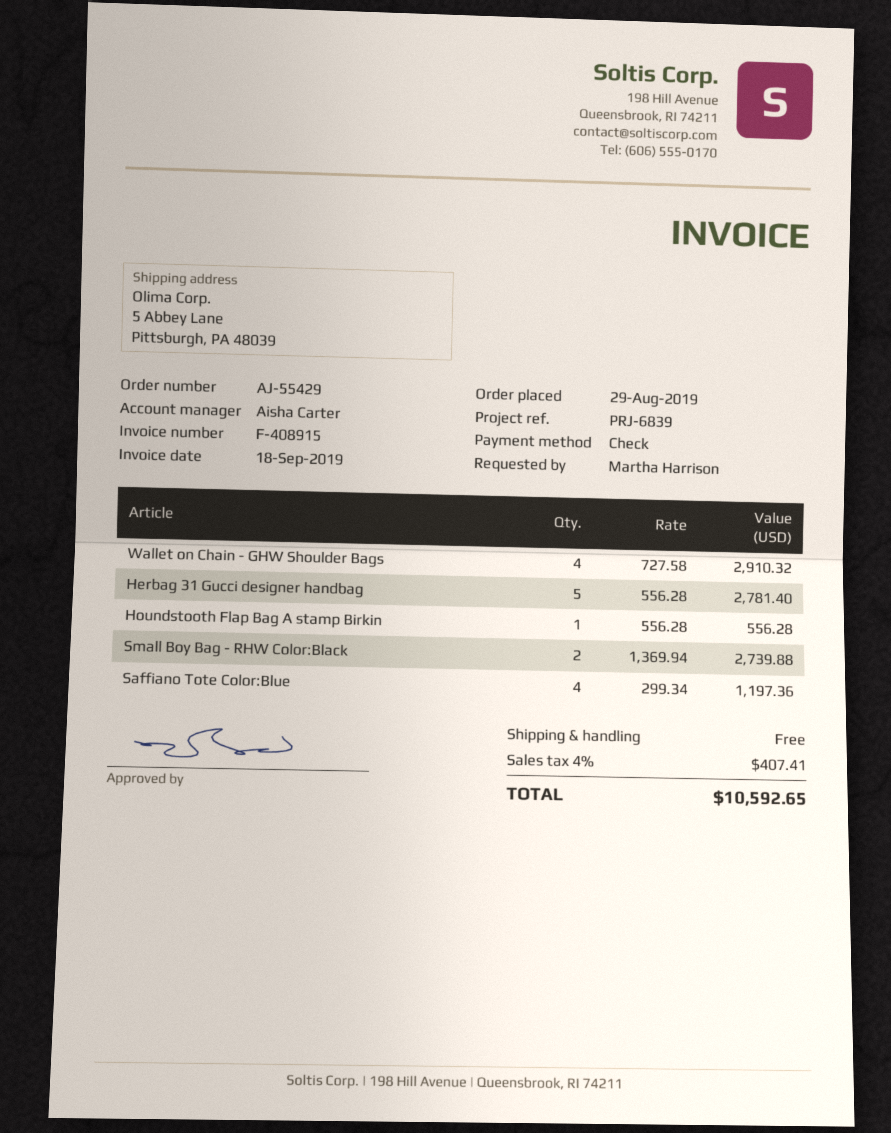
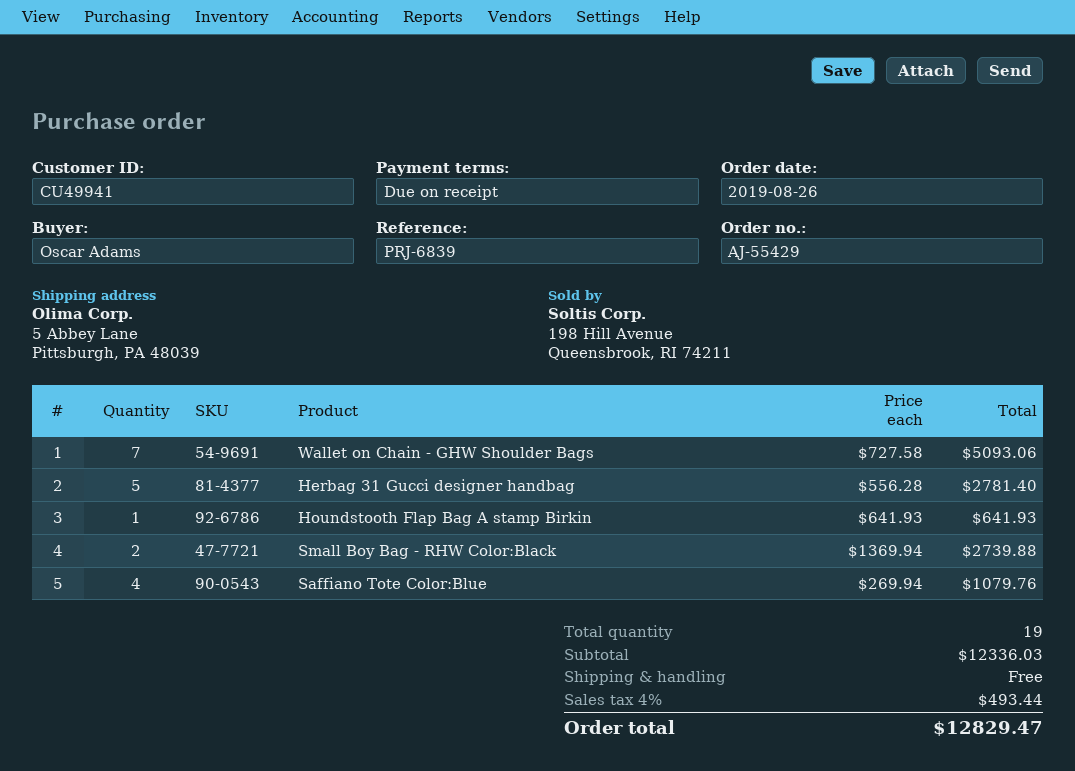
order date: 2019-08-29 -> 2019-08-26
ordered by: Martha Harrison -> Oscar Adams
Wallet on Chain - GHW Shoulder Bags: 4 x 727.58 = 2910.32 -> 7 x 727.58 = 5093.06
Houndstooth Flap Bag A stamp Birkin: 1 x 556.28 = 556.28 -> 1 x 641.93 = 641.93
Saffiano Tote Color:Blue: 4 x 299.34 = 1197.36 -> 4 x 269.94 = 1079.76
tax: 4% = 407.41 -> 4% = 493.44
total: 10592.65 -> 12829.47

